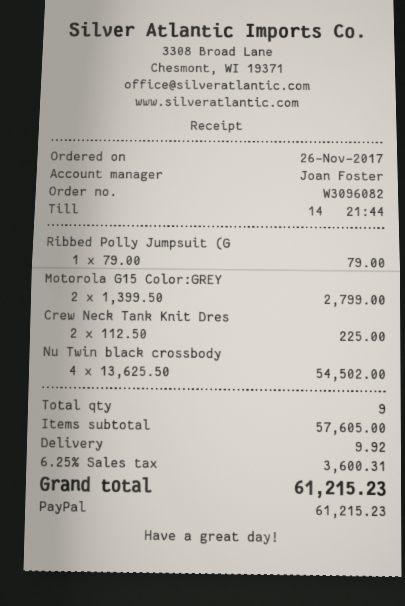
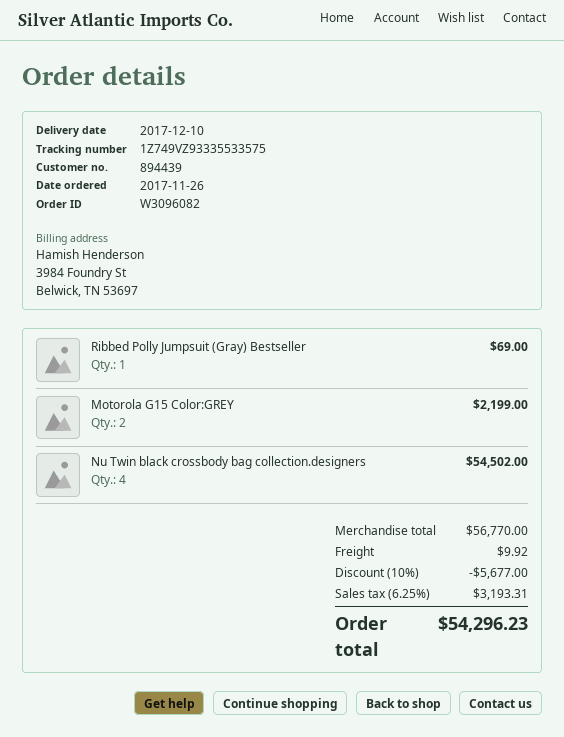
Ribbed Polly Jumpsuit (G: 1 for 79.00 -> 1 for 69.00
Motorola G15 Color:GREY: 2 for 2799.00 -> 2 for 2199.00
Crew Neck Tank Knit Dres: 2 for 225.00 -> none
subtotal: 57605.00 -> 56770.00
discount: none -> 10% = 5677.00
tax: 6.25% = 3600.31 -> 6.25% = 3193.31
total: 61215.23 -> 54296.23

